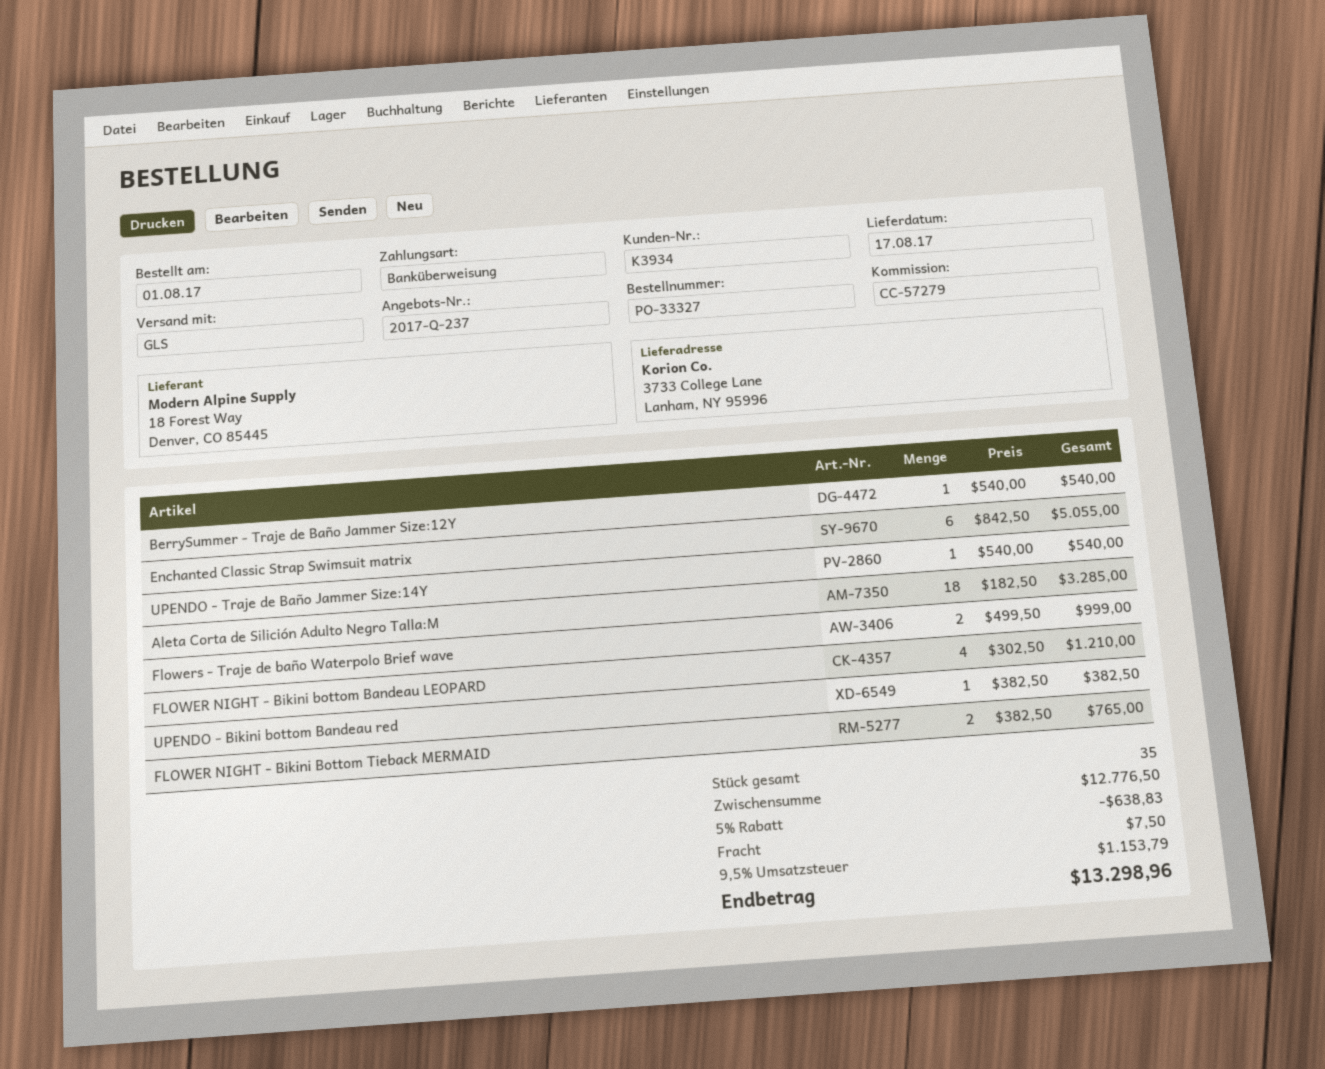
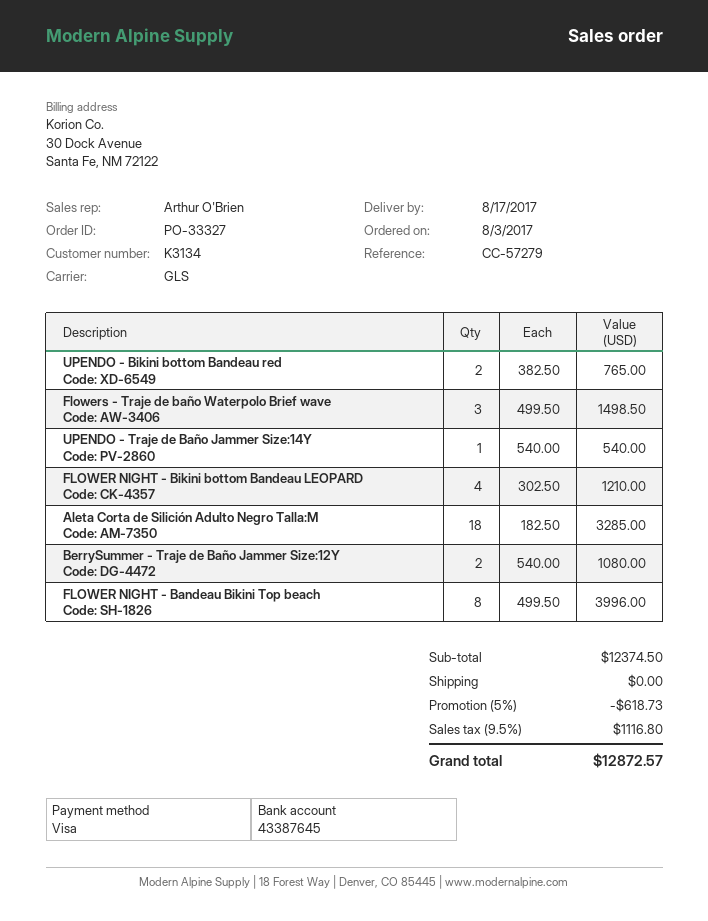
order date: 2017-08-01 -> 2017-08-03
customer number: K3934 -> K3134
payment method: bank transfer -> Visa
BerrySummer - Traje de Baño Jammer Size:12Y: 1 x 540.00 = 540.00 -> 2 x 540.00 = 1080.00
Enchanted Classic Strap Swimsuit matrix: 6 x 842.50 = 5055.00 -> none
Flowers - Traje de baño Waterpolo Brief wave: 2 x 499.50 = 999.00 -> 3 x 499.50 = 1498.50
UPENDO - Bikini bottom Bandeau red: 1 x 382.50 = 382.50 -> 2 x 382.50 = 765.00
FLOWER NIGHT - Bikini Bottom Tieback MERMAID: 2 x 382.50 = 765.00 -> none
FLOWER NIGHT - Bandeau Bikini Top beach: none -> 8 x 499.50 = 3996.00
subtotal: 12776.50 -> 12374.50
discount: 5% = 638.83 -> 5% = 618.73
shipping: 7.50 -> 0.00
tax: 9.5% = 1153.79 -> 9.5% = 1116.80
total: 13298.96 -> 12872.57

